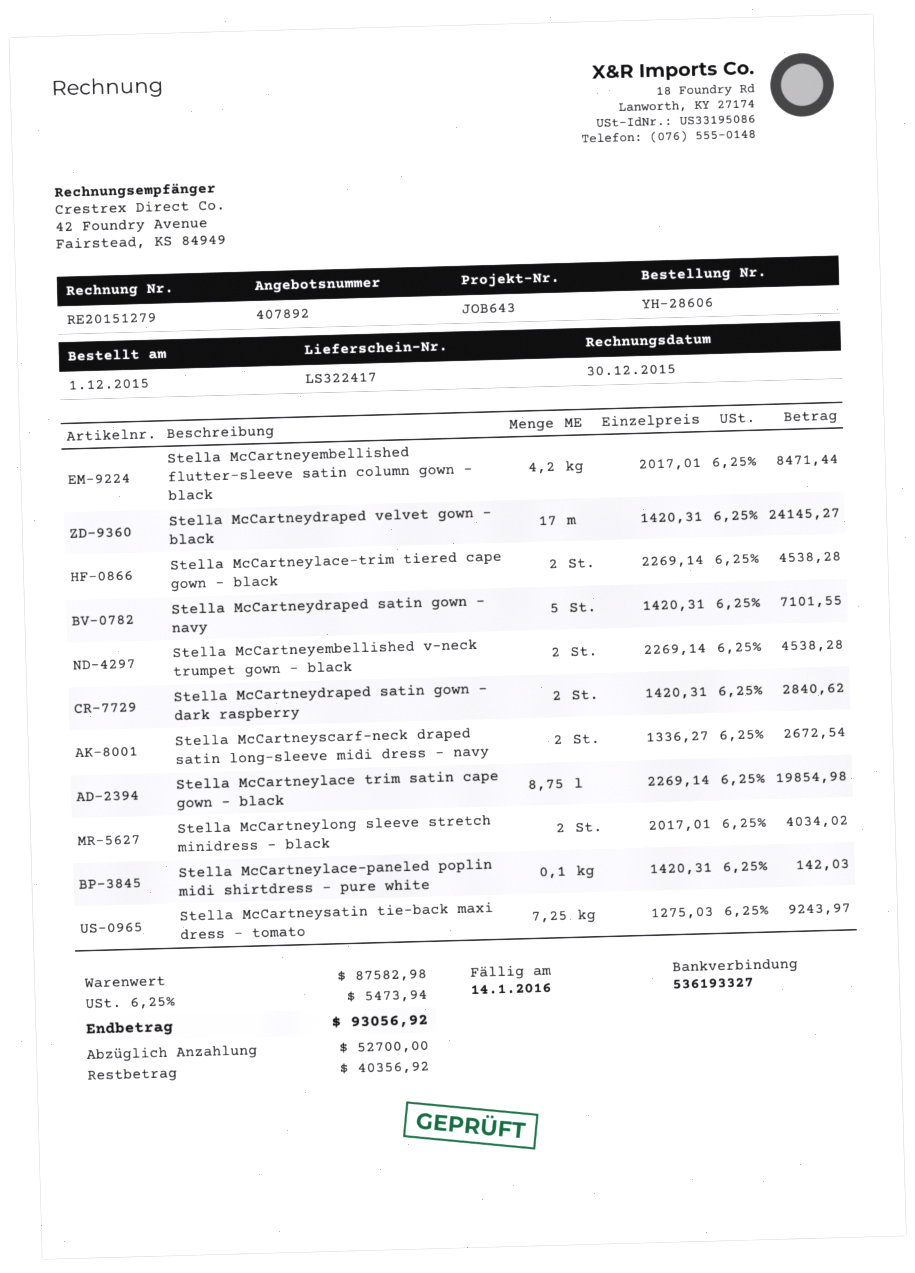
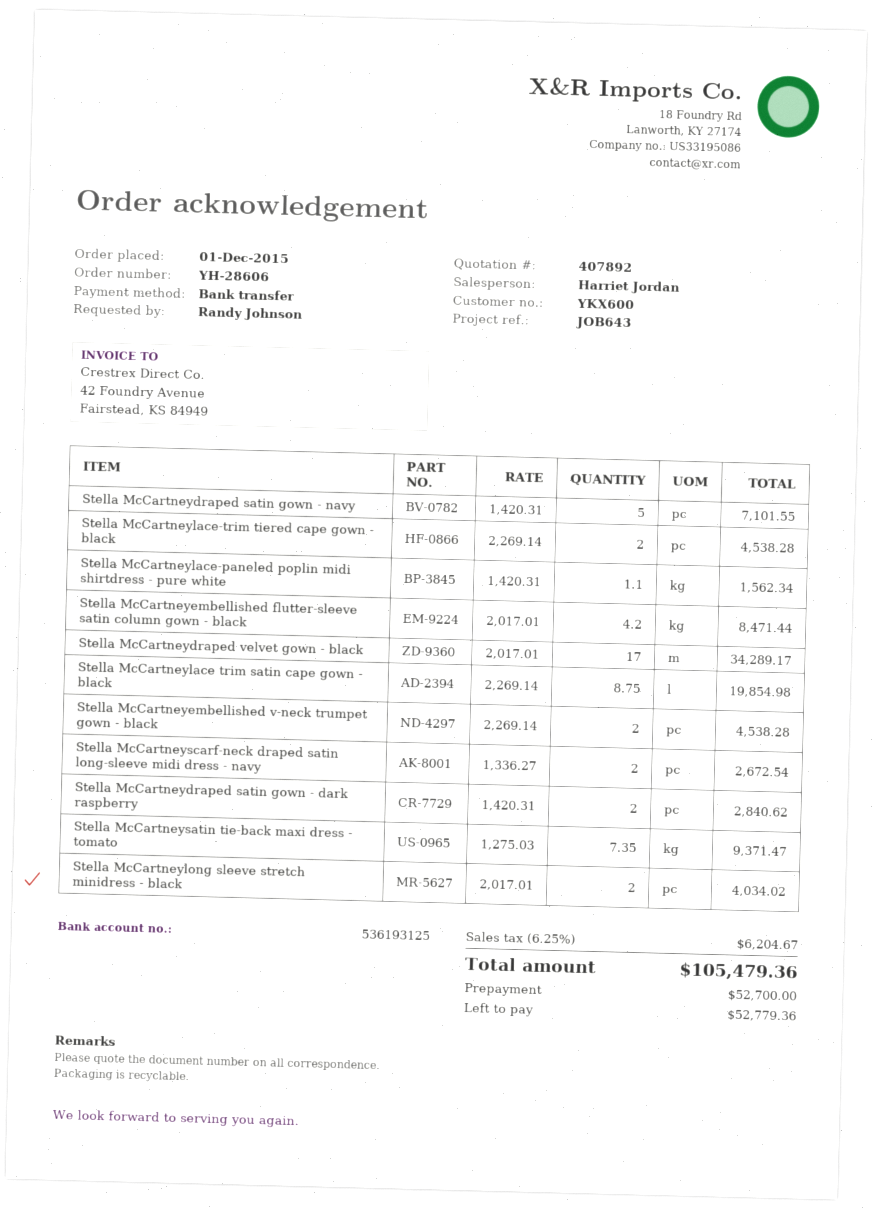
bank account: 536193327 -> 536193125
Stella McCartneydraped velvet gown - black: 17 x 1420.31 = 24145.27 -> 17 x 2017.01 = 34289.17
Stella McCartneylace-paneled poplin midi shirtdress - pure white: 0.1 x 1420.31 = 142.03 -> 1.1 x 1420.31 = 1562.34
Stella McCartneysatin tie-back maxi dress - tomato: 7.25 x 1275.03 = 9243.97 -> 7.35 x 1275.03 = 9371.47
tax: 6.25% = 5473.94 -> 6.25% = 6204.67
total: 93056.92 -> 105479.36
balance: 40356.92 -> 52779.36

